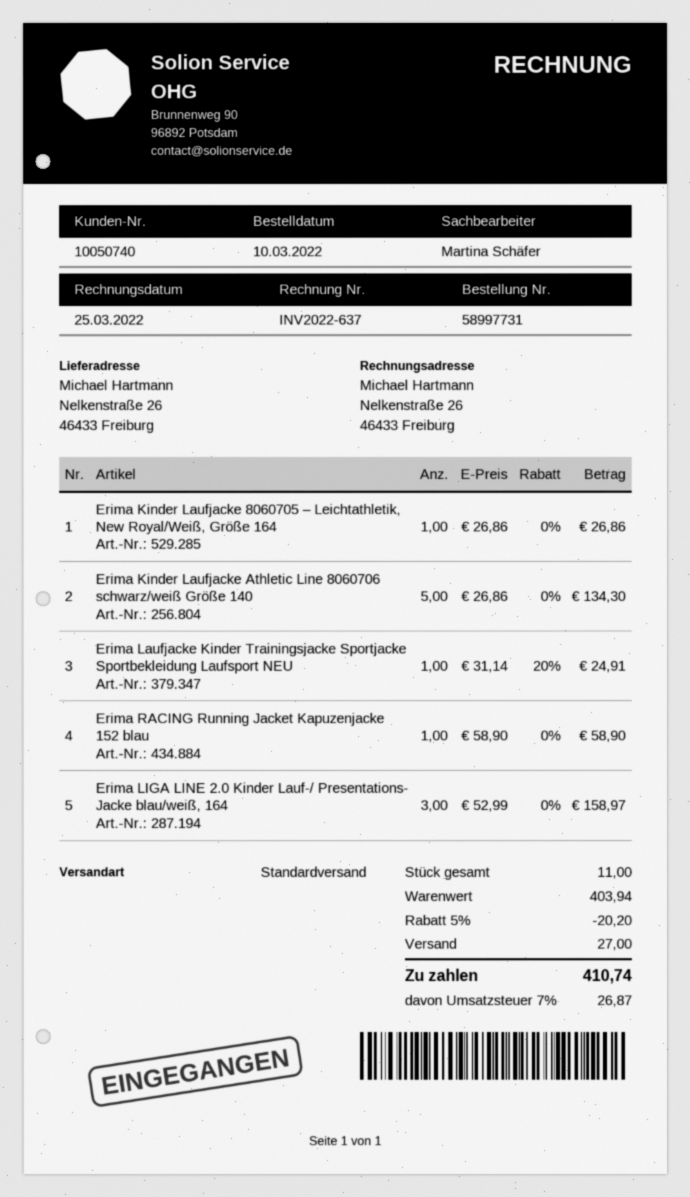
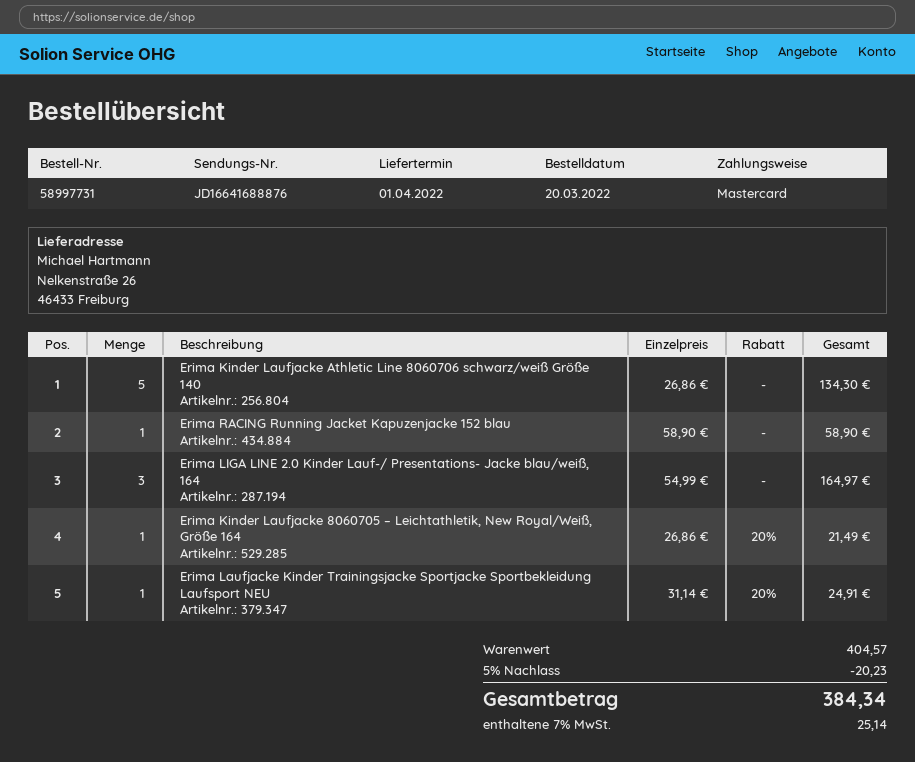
order date: 2022-03-10 -> 2022-03-20
Erima Kinder Laufjacke 8060705 – Leichtathletik, New Royal/Weiß, Größe 164: 1 x 26.86 = 26.86 -> 1 x 26.86 - 20% = 21.49
Erima LIGA LINE 2.0 Kinder Lauf-/ Presentations- Jacke blau/weiß, 164: 3 x 52.99 = 158.97 -> 3 x 54.99 = 164.97
subtotal: 403.94 -> 404.57
discount: 5% = 20.20 -> 5% = 20.23
shipping: 27.00 -> none
tax: 7% = 26.87 -> 7% = 25.14
total: 410.74 -> 384.34

